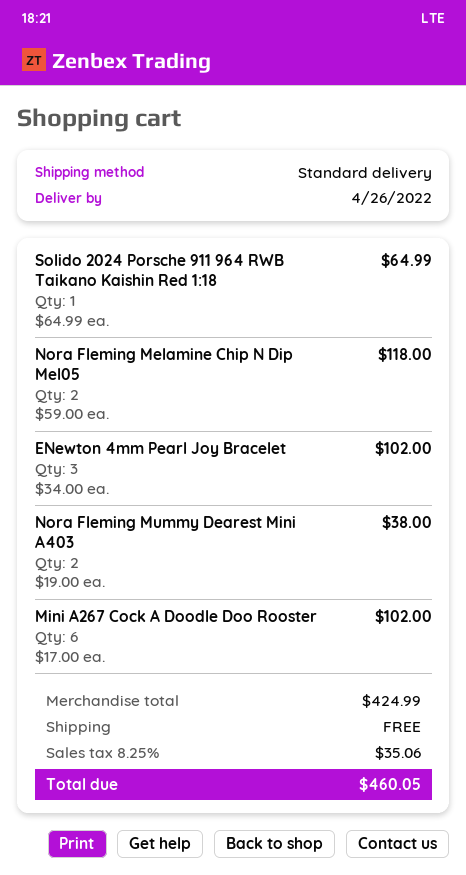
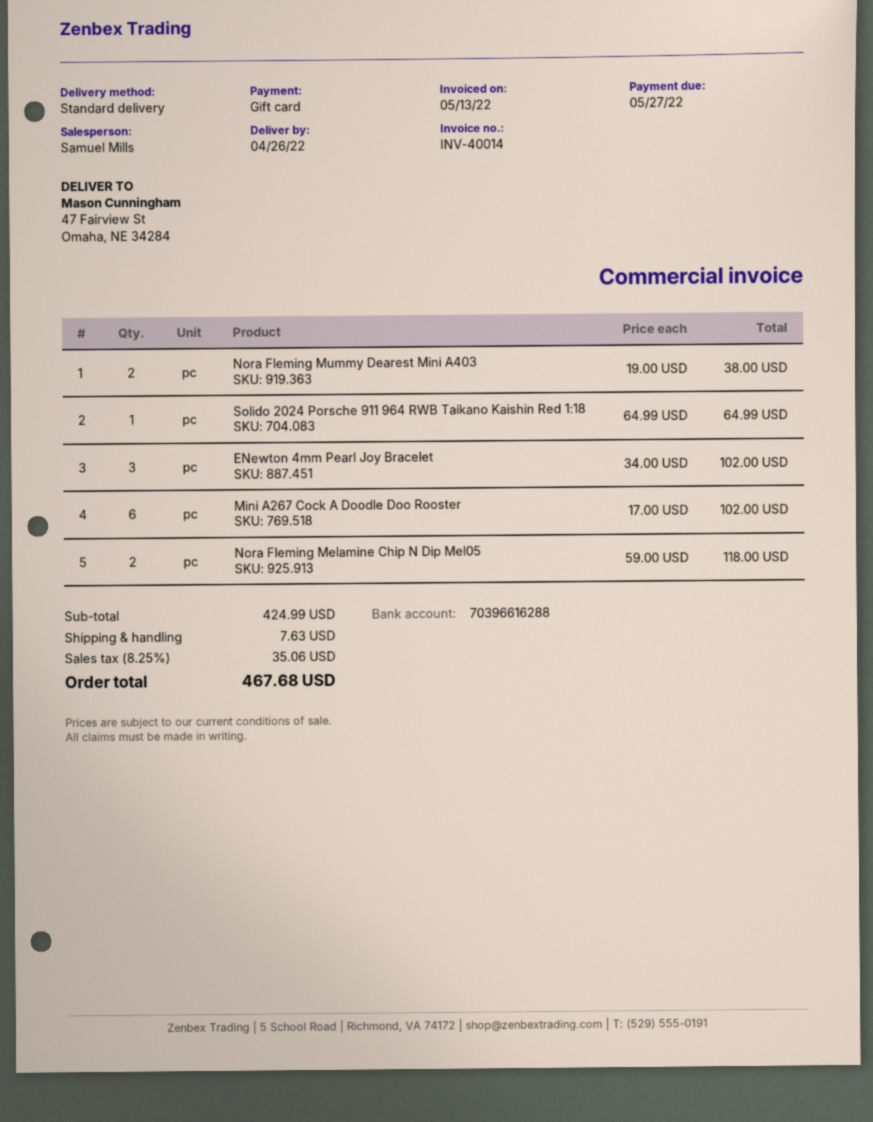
shipping: 0.00 -> 7.63
total: 460.05 -> 467.68

